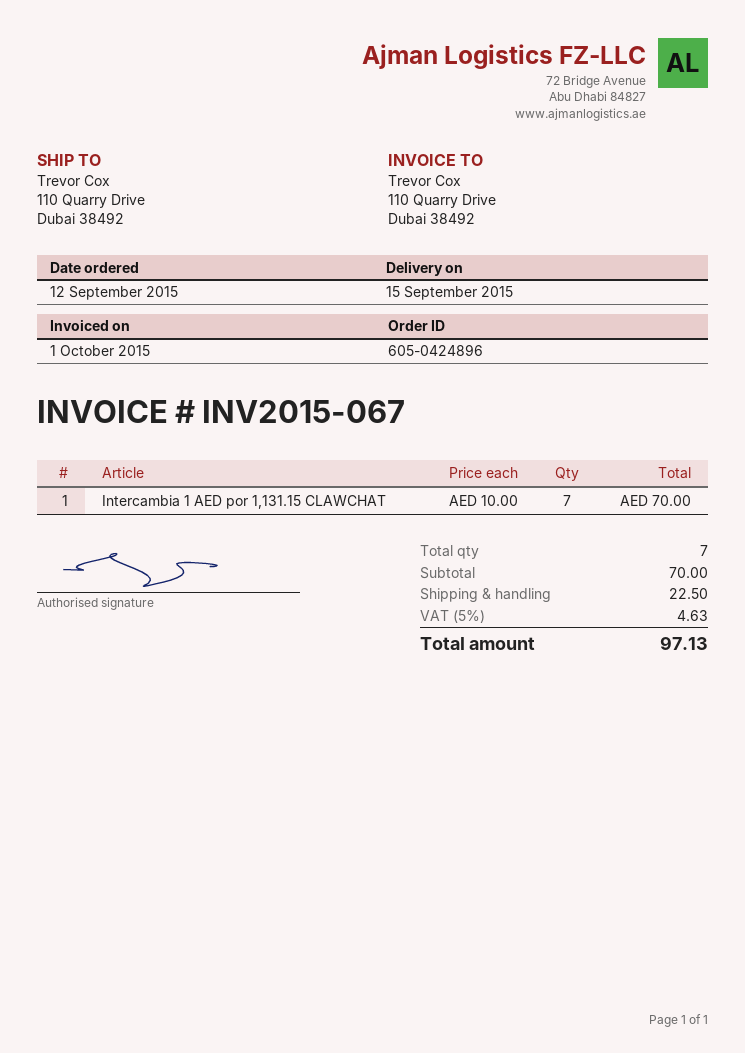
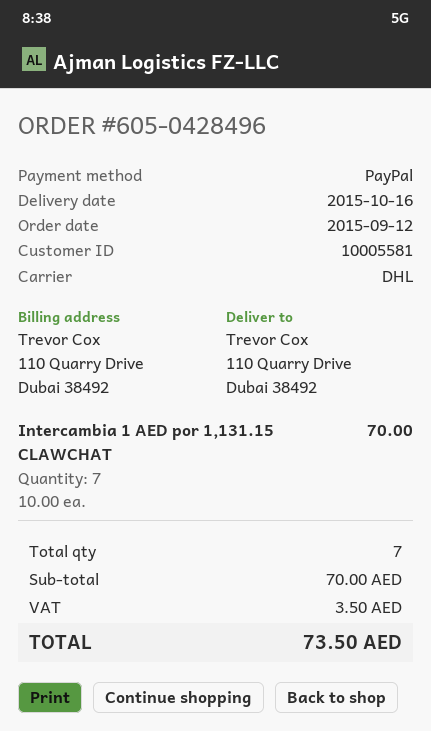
order number: 605-0424896 -> 605-0428496
delivery date: 2015-09-15 -> 2015-10-16
shipping: 22.50 -> none
tax: 4.63 -> 3.50
total: 97.13 -> 73.50

